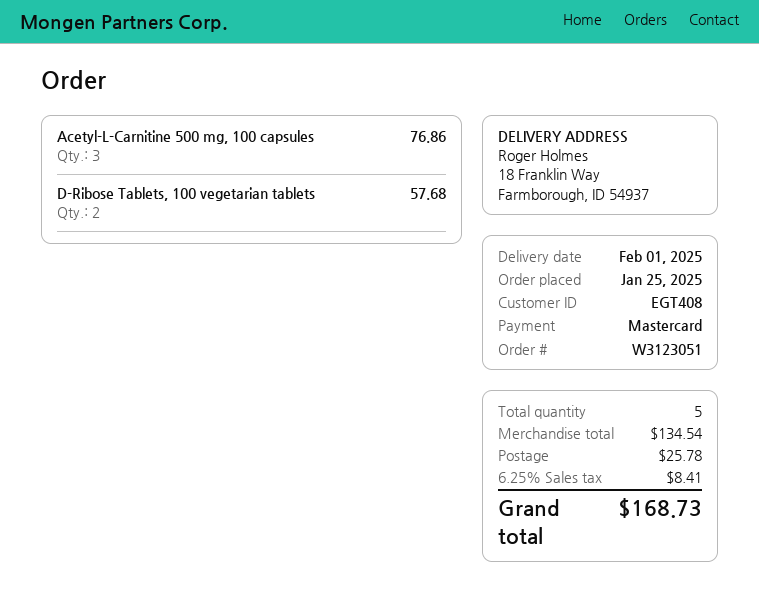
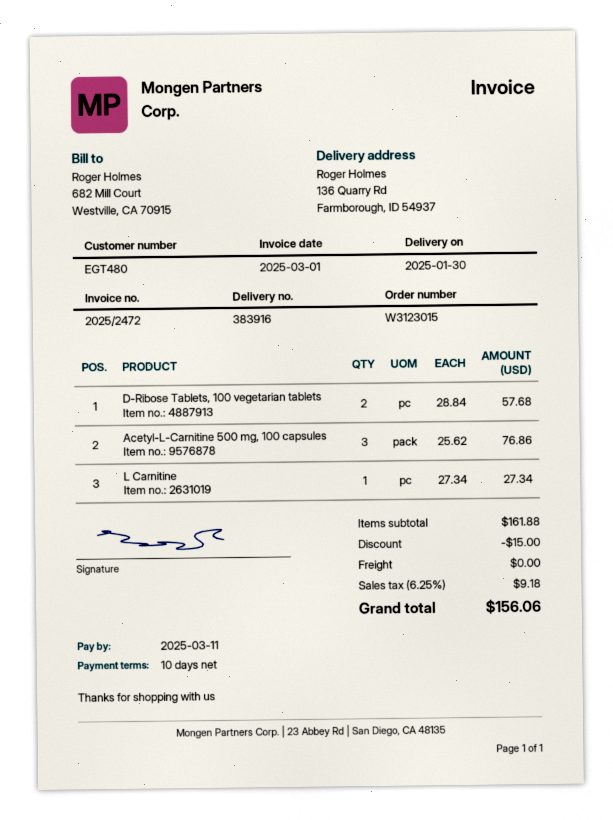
order number: W3123051 -> W3123015
delivery date: 2025-02-01 -> 2025-01-30
customer number: EGT408 -> EGT480
ship to: 18 Franklin Way, Farmborough, ID 54937 -> 136 Quarry Rd, Farmborough, ID 54937
L Carnitine: none -> 1 for 27.34
subtotal: 134.54 -> 161.88
discount: none -> 15.00
shipping: 25.78 -> 0.00
tax: 6.25% = 8.41 -> 6.25% = 9.18
total: 168.73 -> 156.06

